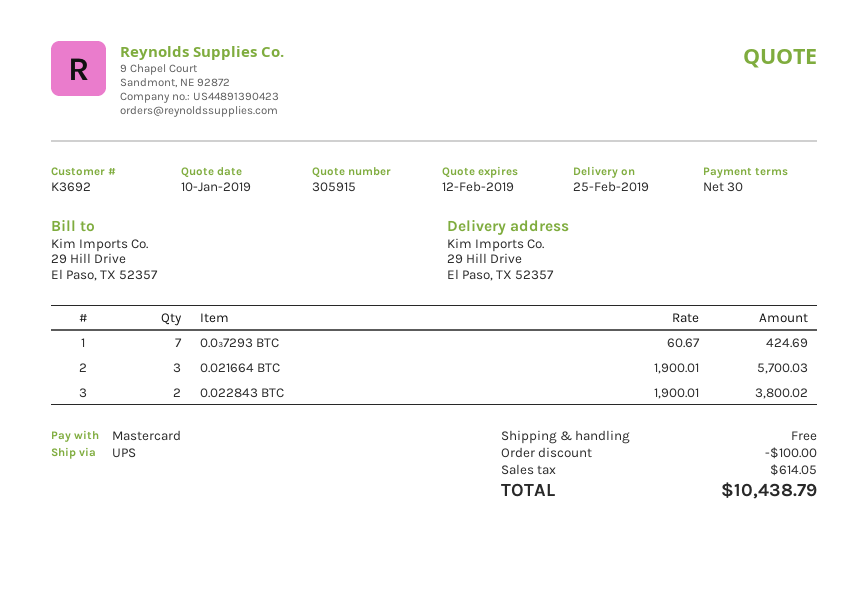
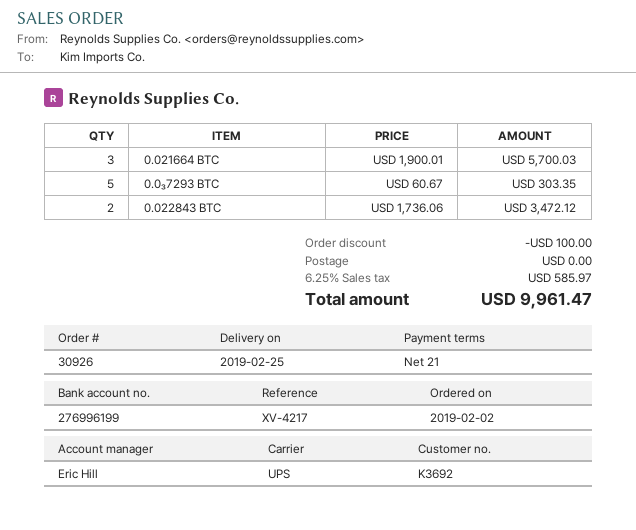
payment terms: 30 days -> 21 days
0.0₃7293 BTC: 7 x 60.67 = 424.69 -> 5 x 60.67 = 303.35
0.022843 BTC: 2 x 1900.01 = 3800.02 -> 2 x 1736.06 = 3472.12
tax: 614.05 -> 585.97
total: 10438.79 -> 9961.47

